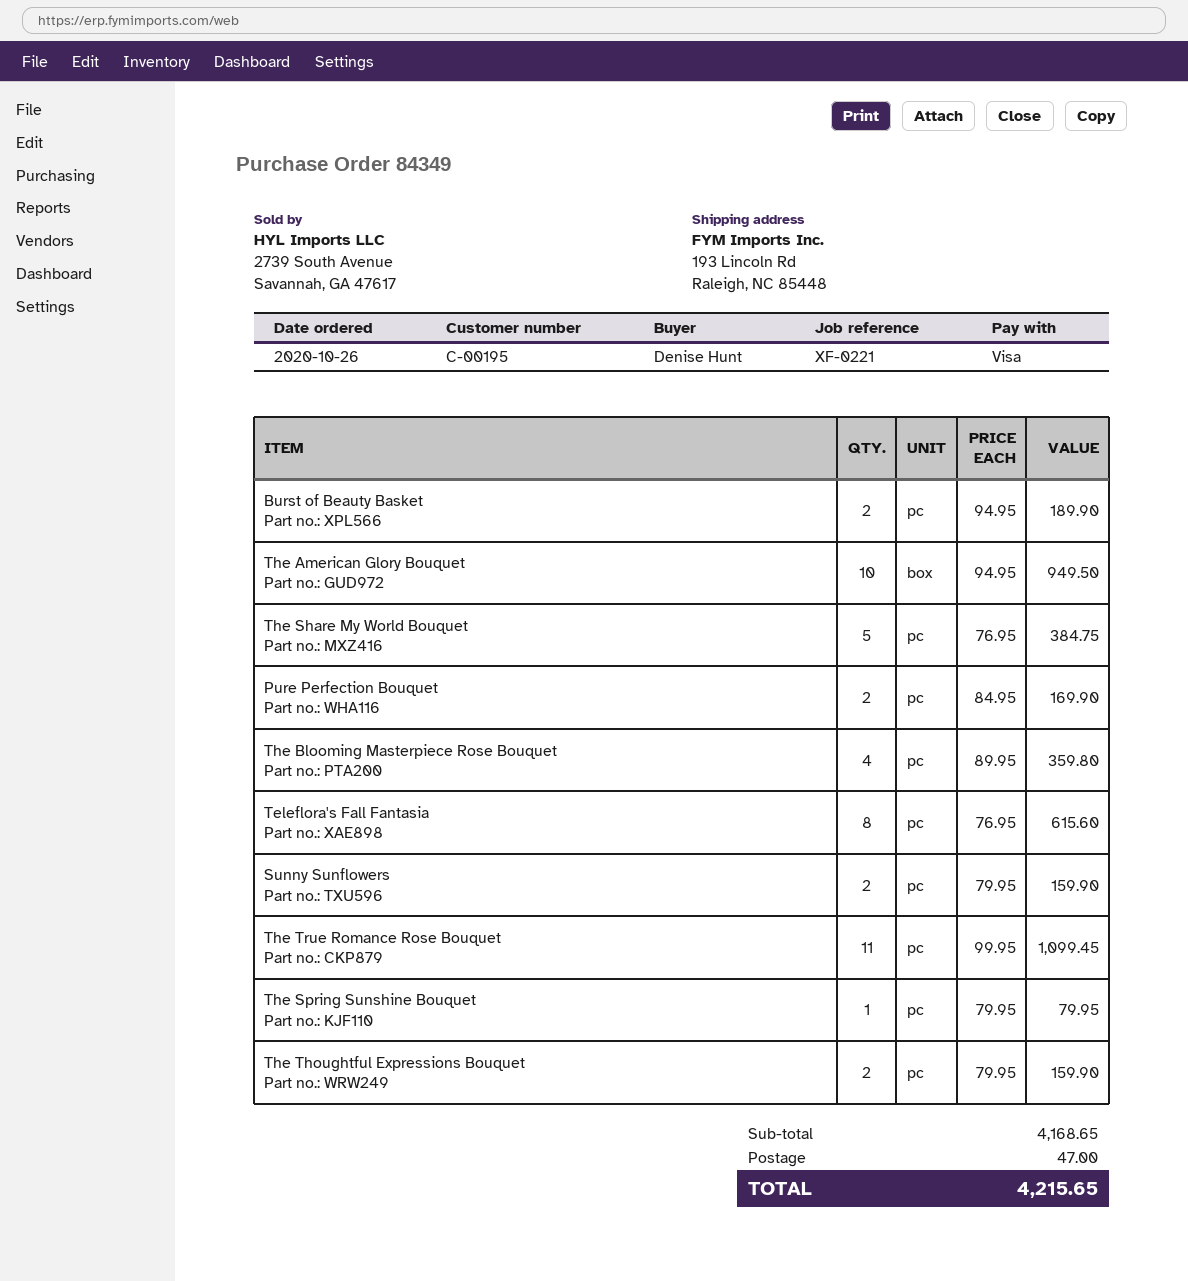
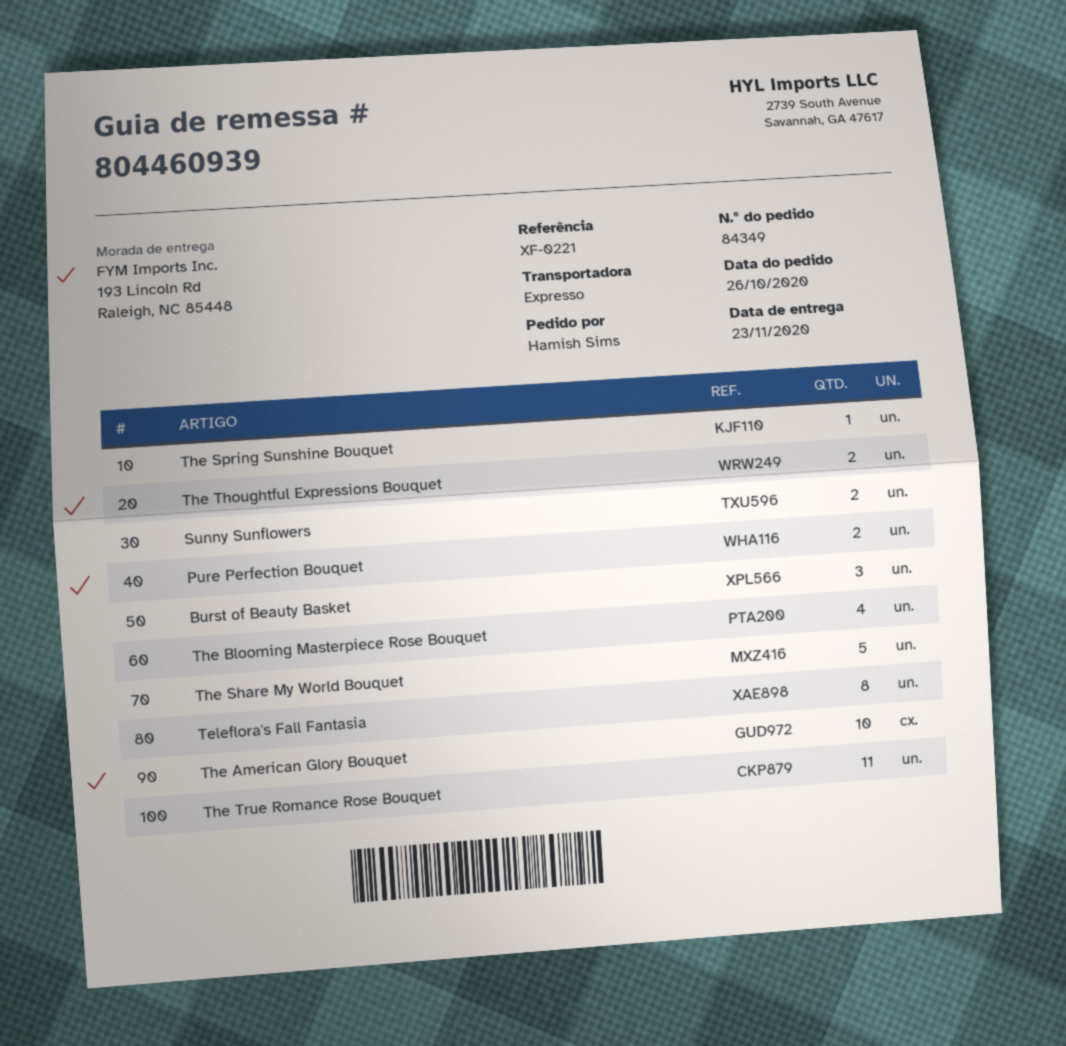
ordered by: Denise Hunt -> Hamish Sims
Burst of Beauty Basket: 2 -> 3

